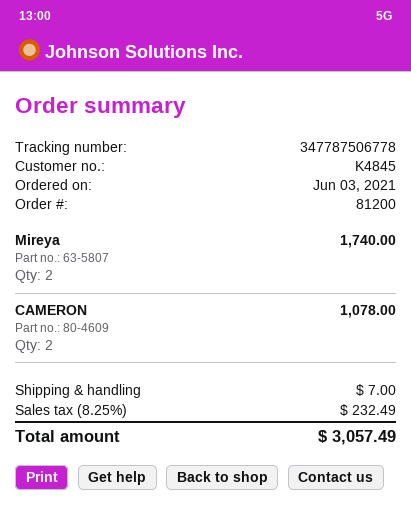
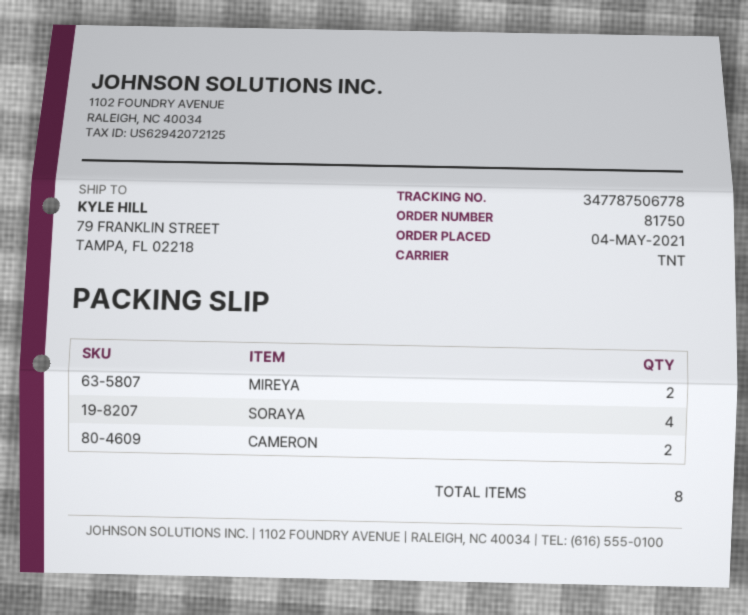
order number: 81200 -> 81750
order date: 2021-06-03 -> 2021-05-04
SORAYA: none -> 4

